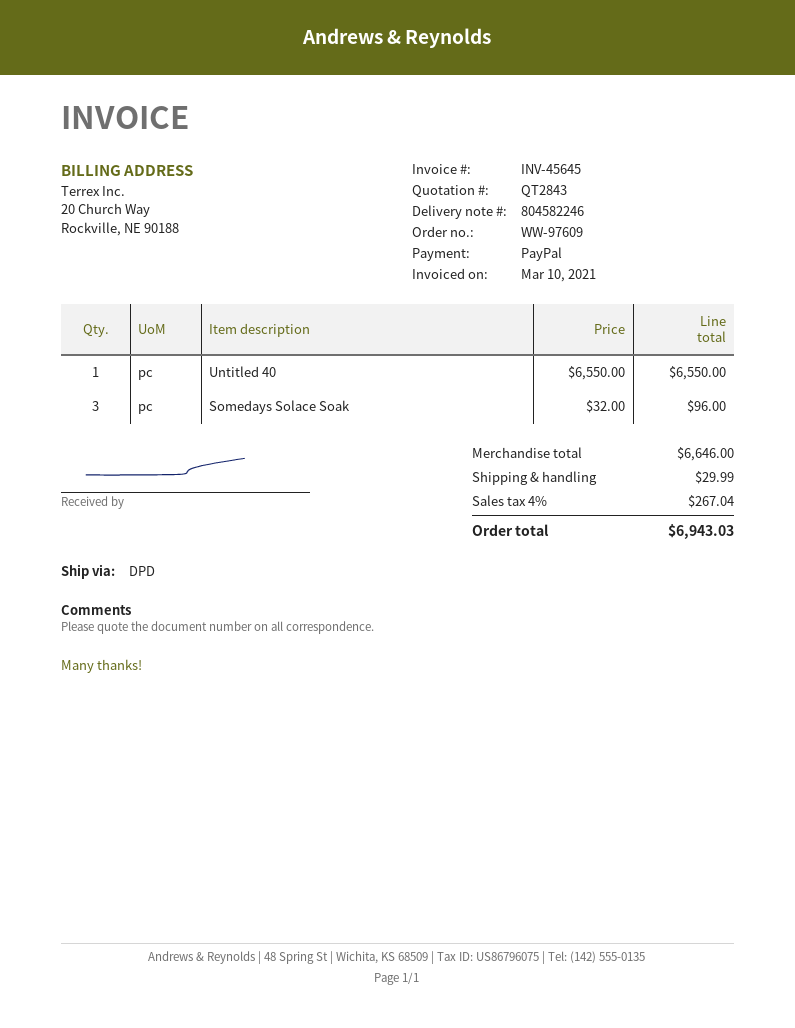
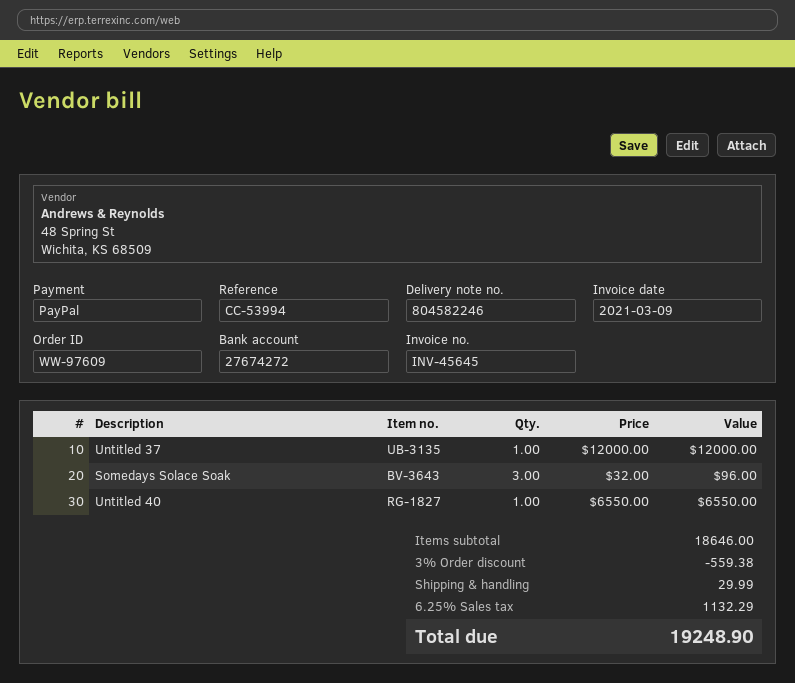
invoice date: 2021-03-10 -> 2021-03-09
Untitled 37: none -> 1 x 12000.00 = 12000.00
subtotal: 6646.00 -> 18646.00
discount: none -> 3% = 559.38
tax: 4% = 267.04 -> 6.25% = 1132.29
total: 6943.03 -> 19248.90

